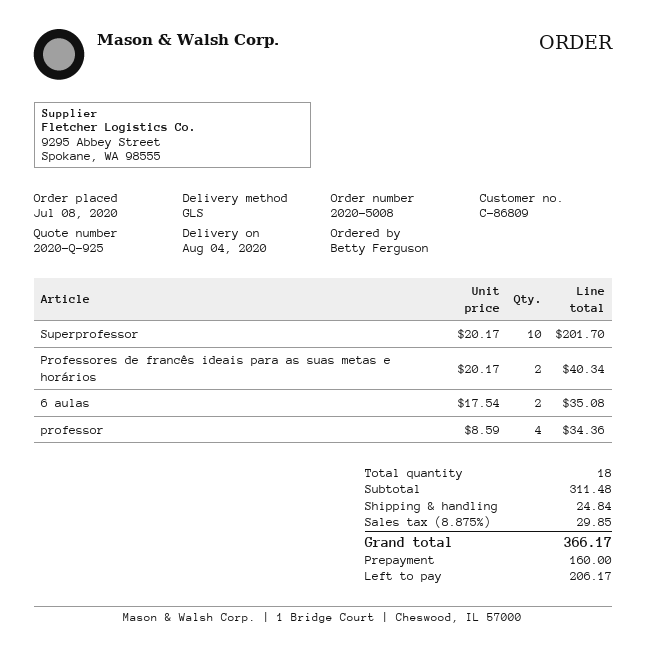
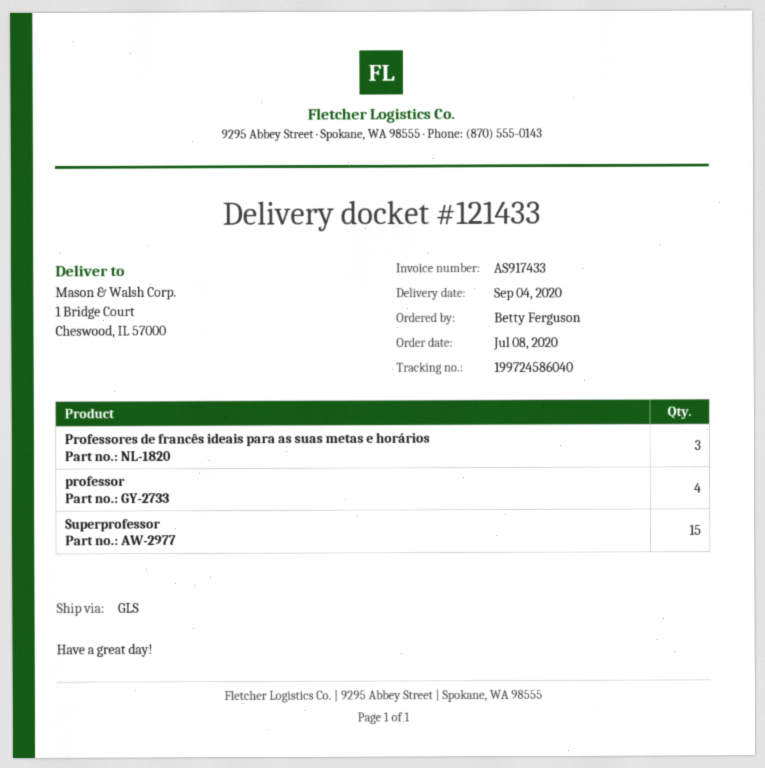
delivery date: 2020-08-04 -> 2020-09-04
Superprofessor: 10 -> 15
Professores de francês ideais para as suas metas e horários: 2 -> 3
6 aulas: 2 -> none

